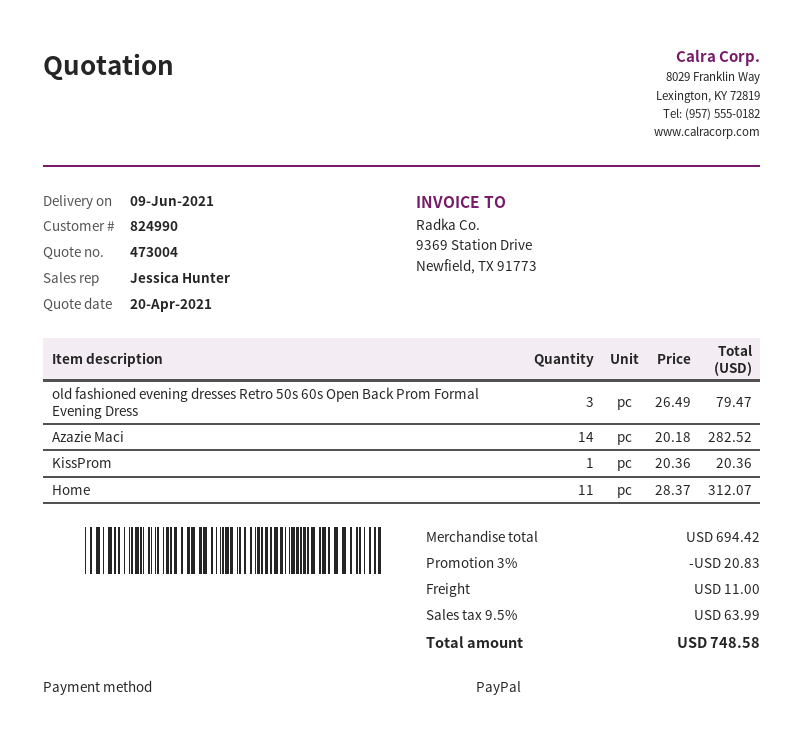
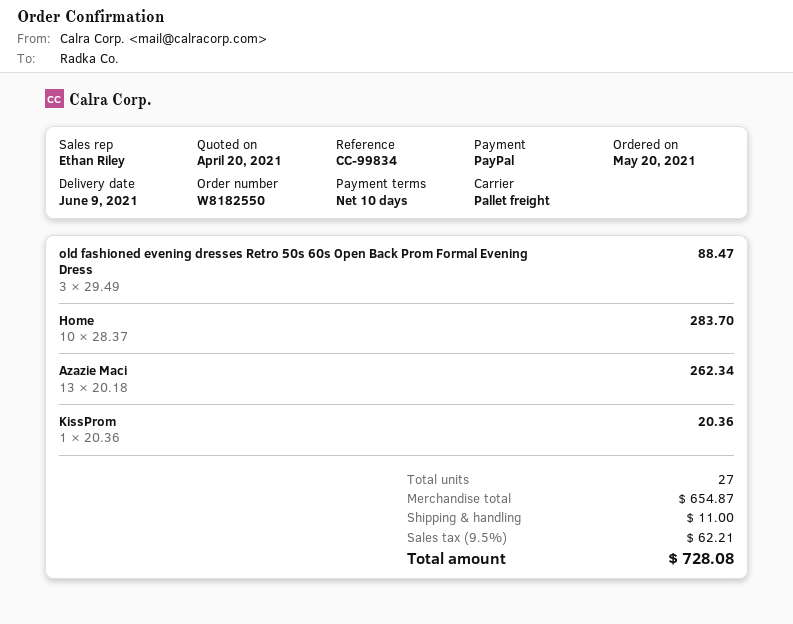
sales rep: Jessica Hunter -> Ethan Riley
old fashioned evening dresses Retro 50s 60s Open Back Prom Formal Evening Dress: 3 x 26.49 = 79.47 -> 3 x 29.49 = 88.47
Azazie Maci: 14 x 20.18 = 282.52 -> 13 x 20.18 = 262.34
Home: 11 x 28.37 = 312.07 -> 10 x 28.37 = 283.70
subtotal: 694.42 -> 654.87
discount: 3% = 20.83 -> none
tax: 9.5% = 63.99 -> 9.5% = 62.21
total: 748.58 -> 728.08

